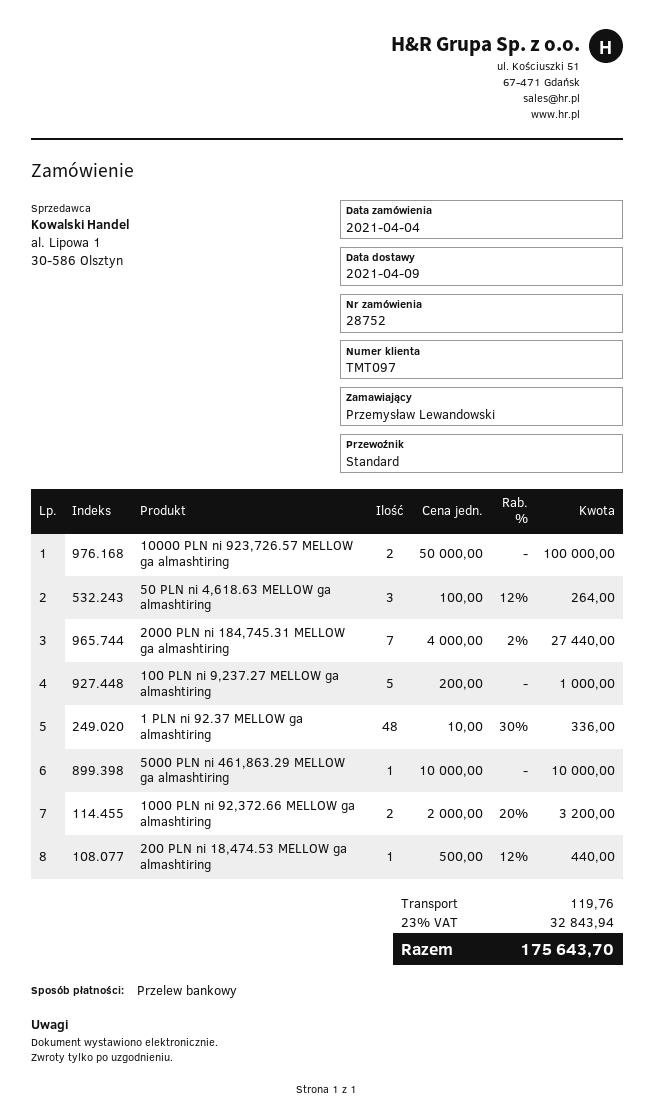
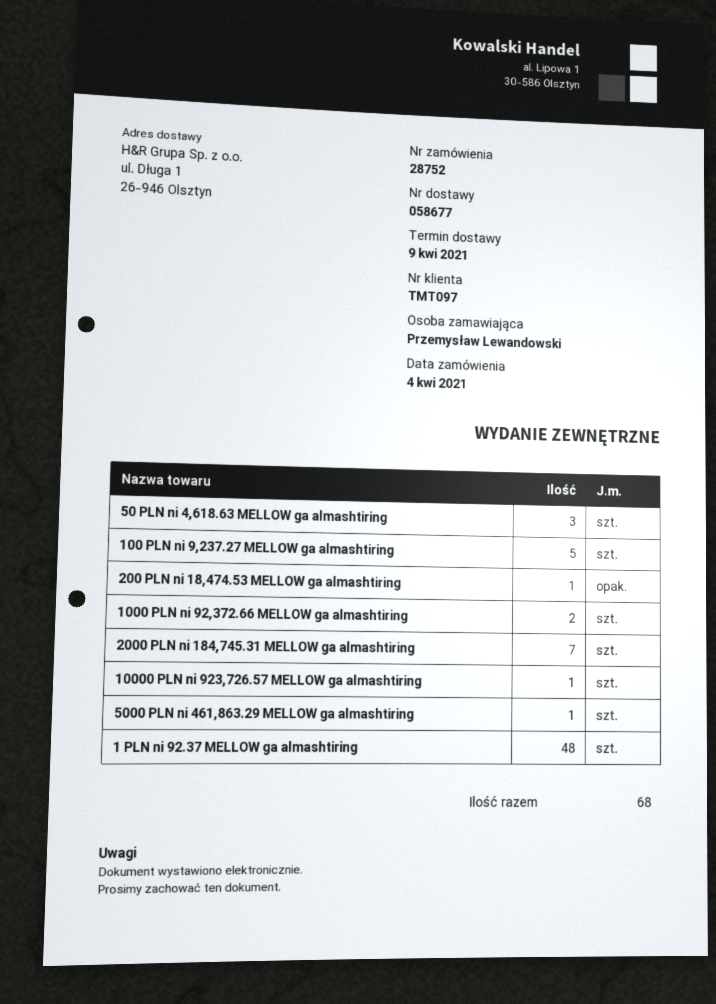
10000 PLN ni 923,726.57 MELLOW ga almashtiring: 2 -> 1

